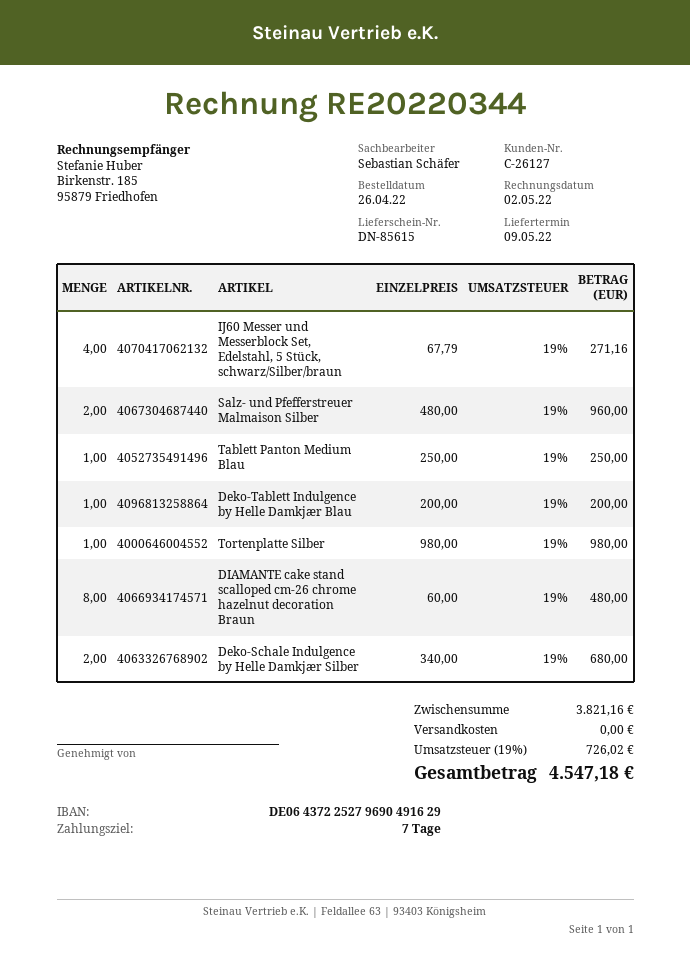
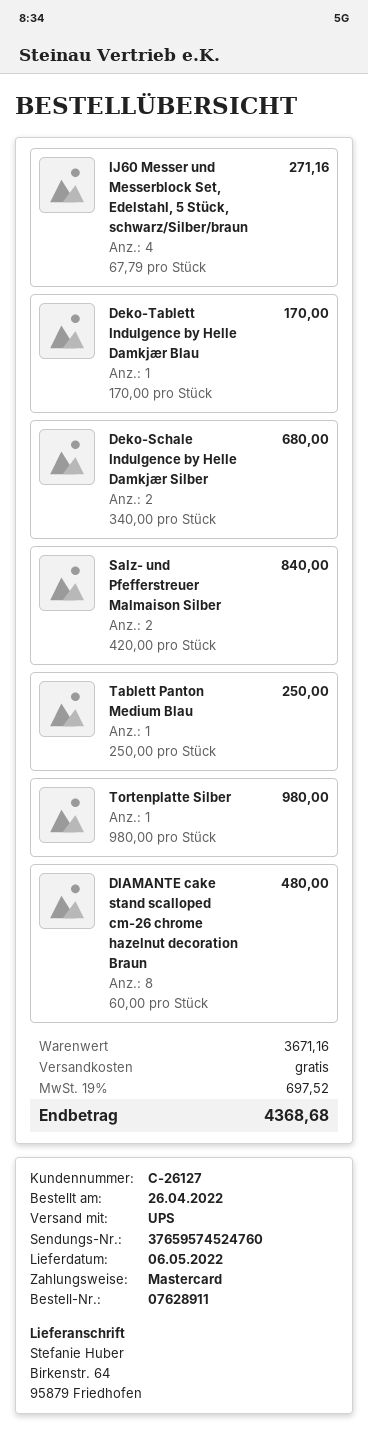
delivery date: 2022-05-09 -> 2022-05-06
Salz- und Pfefferstreuer Malmaison Silber: 2 x 480.00 = 960.00 -> 2 x 420.00 = 840.00
Deko-Tablett Indulgence by Helle Damkjær Blau: 1 x 200.00 = 200.00 -> 1 x 170.00 = 170.00
subtotal: 3821.16 -> 3671.16
tax: 19% = 726.02 -> 19% = 697.52
total: 4547.18 -> 4368.68

